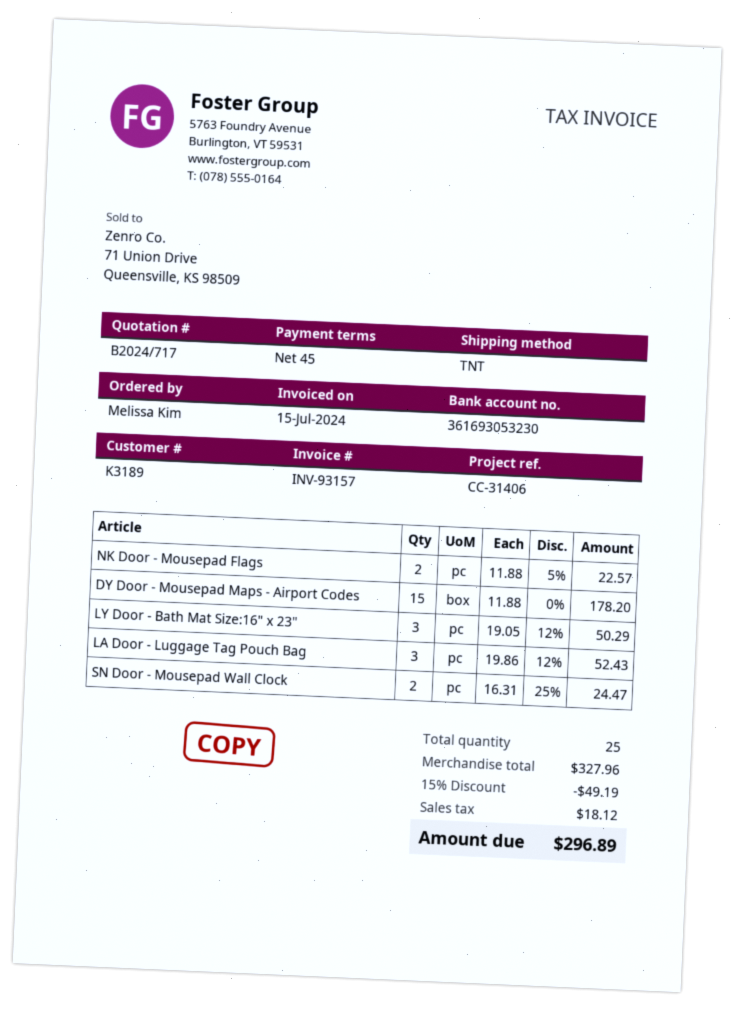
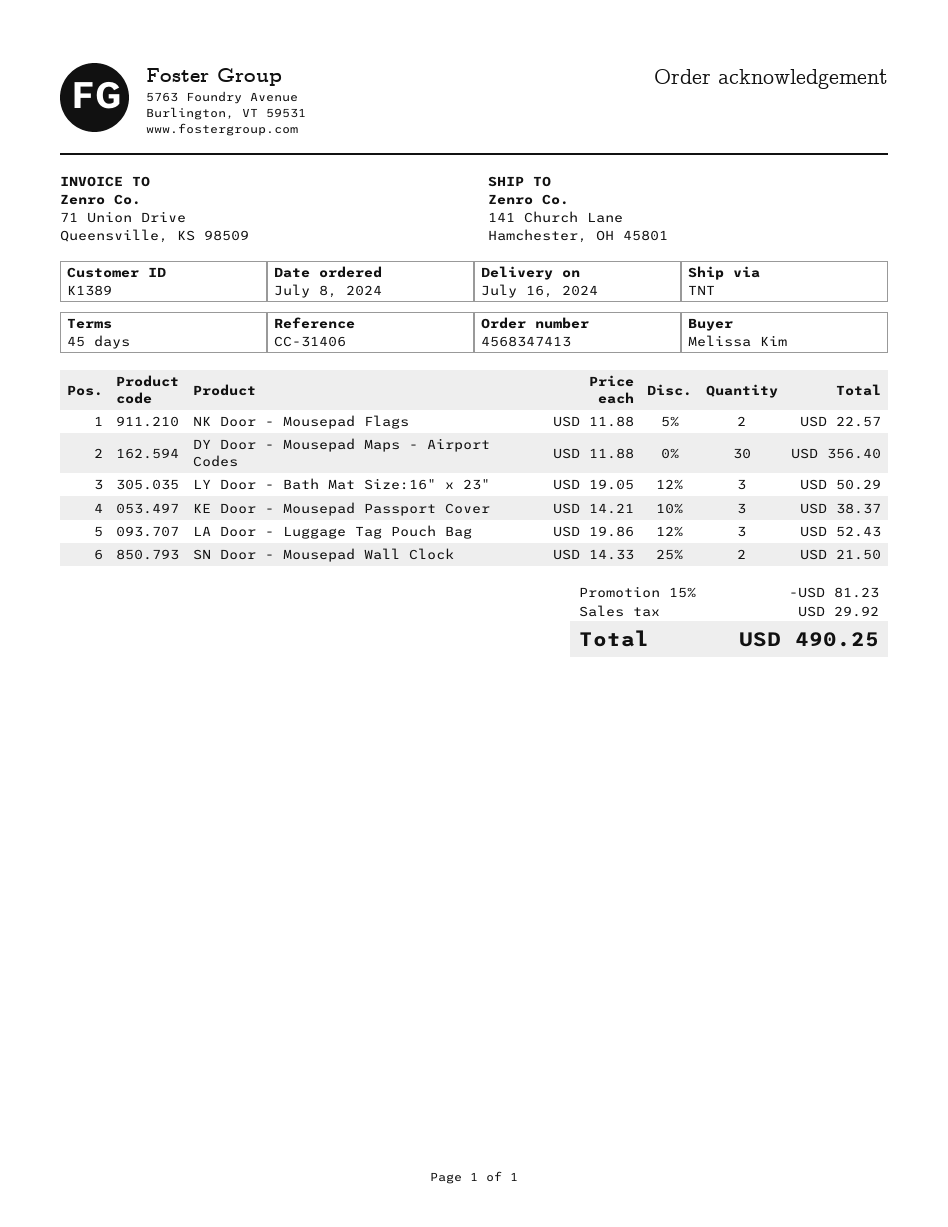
customer number: K3189 -> K1389
DY Door - Mousepad Maps - Airport Codes: 15 x 11.88 = 178.20 -> 30 x 11.88 = 356.40
SN Door - Mousepad Wall Clock: 2 x 16.31 - 25% = 24.47 -> 2 x 14.33 - 25% = 21.50
KE Door - Mousepad Passport Cover: none -> 3 x 14.21 - 10% = 38.37
discount: 15% = 49.19 -> 15% = 81.23
tax: 18.12 -> 29.92
total: 296.89 -> 490.25

